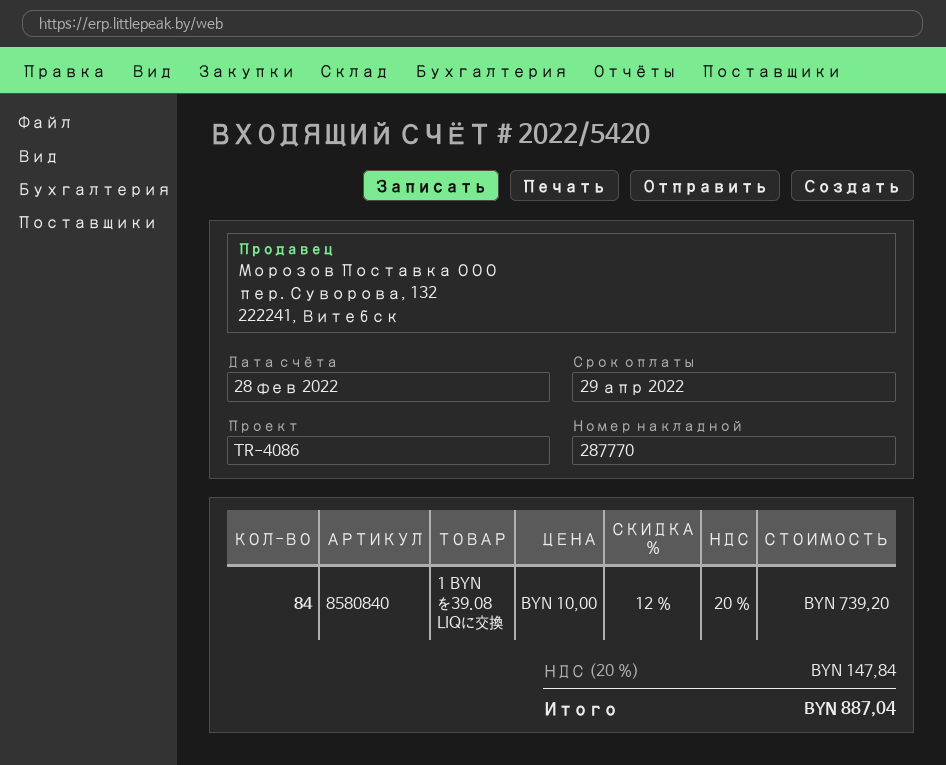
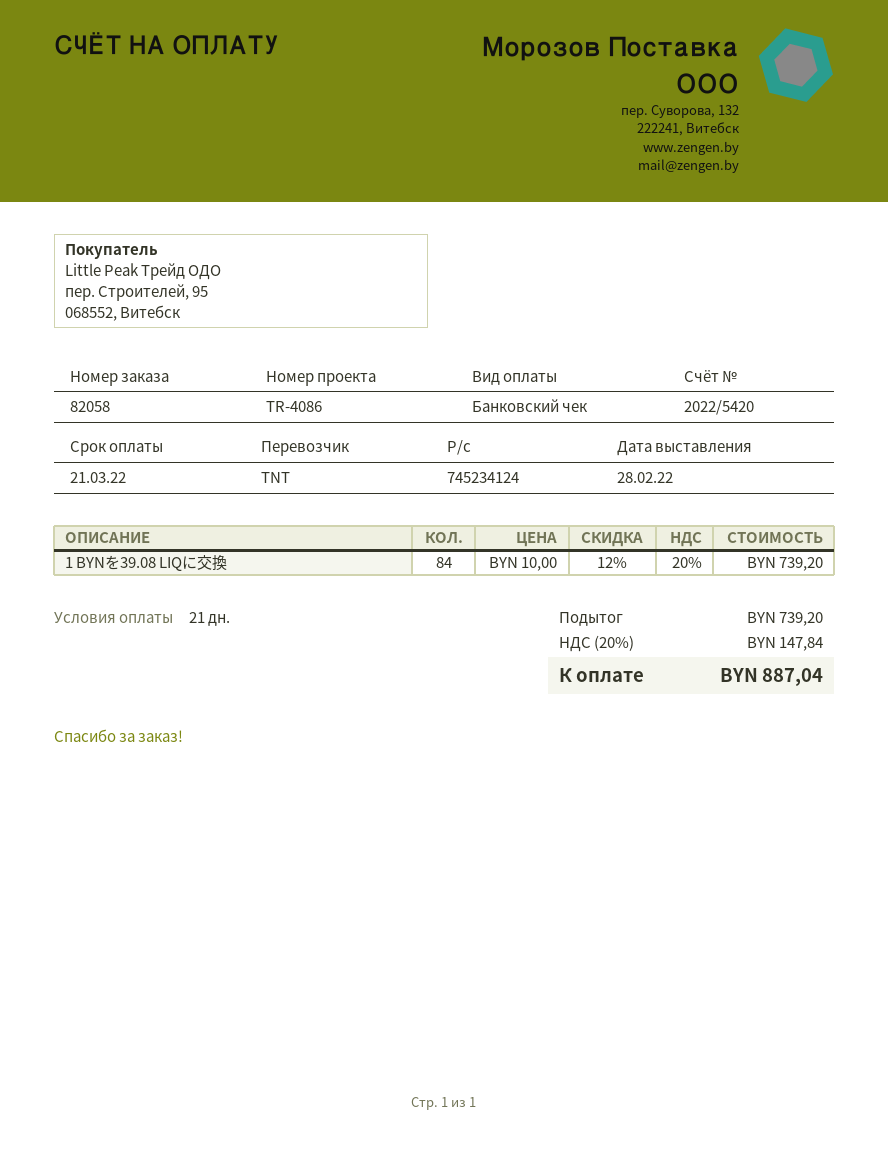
due date: 2022-04-29 -> 2022-03-21

